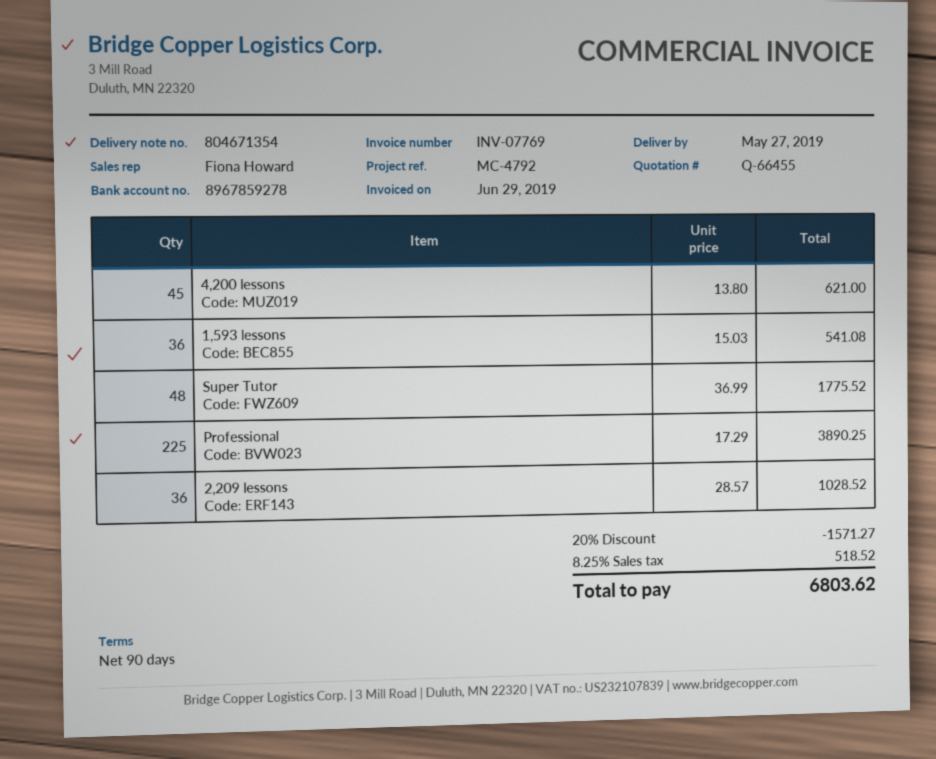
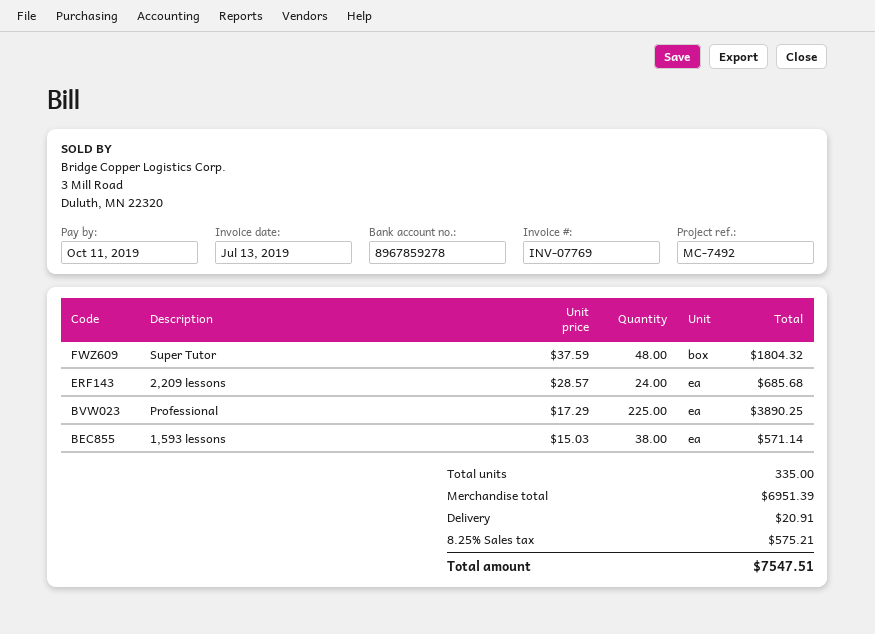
invoice date: 2019-06-29 -> 2019-07-13
reference: MC-4792 -> MC-7492
4,200 lessons: 45 x 13.80 = 621.00 -> none
1,593 lessons: 36 x 15.03 = 541.08 -> 38 x 15.03 = 571.14
Super Tutor: 48 x 36.99 = 1775.52 -> 48 x 37.59 = 1804.32
2,209 lessons: 36 x 28.57 = 1028.52 -> 24 x 28.57 = 685.68
discount: 20% = 1571.27 -> none
shipping: none -> 20.91
tax: 8.25% = 518.52 -> 8.25% = 575.21
total: 6803.62 -> 7547.51

